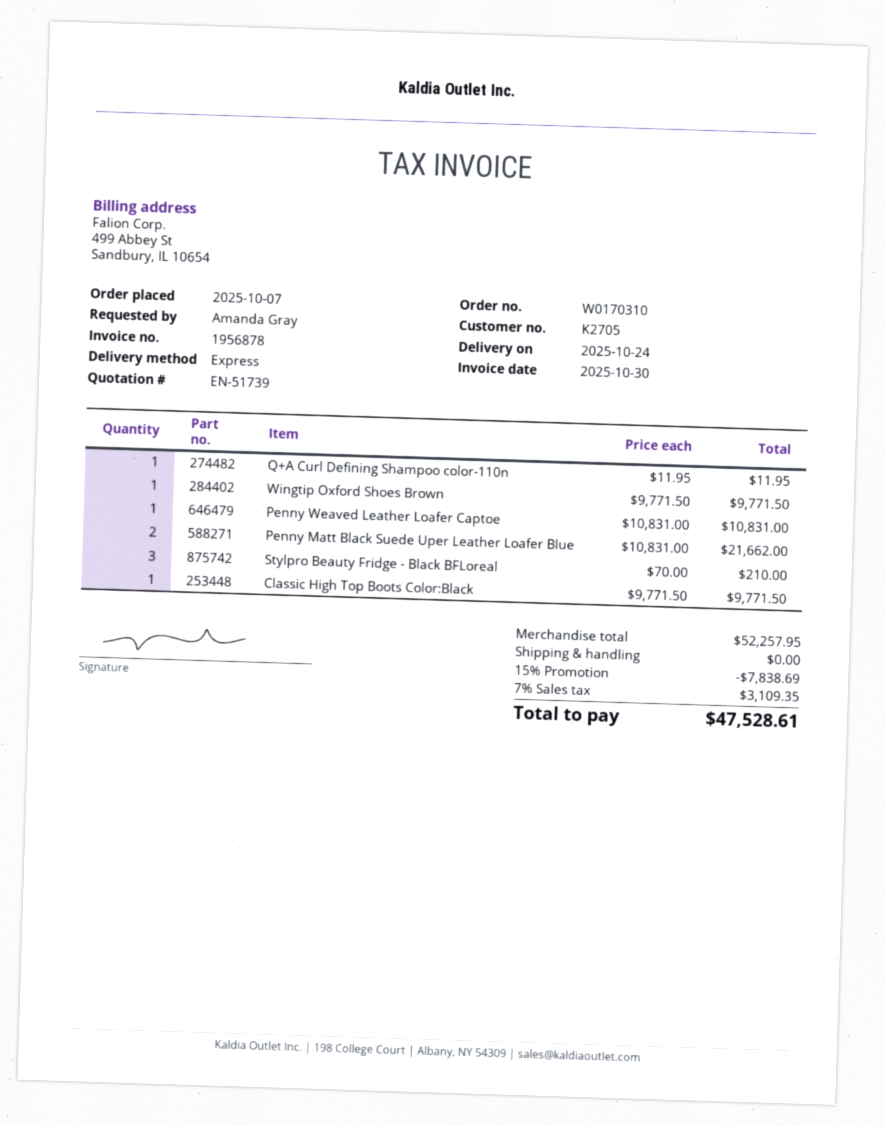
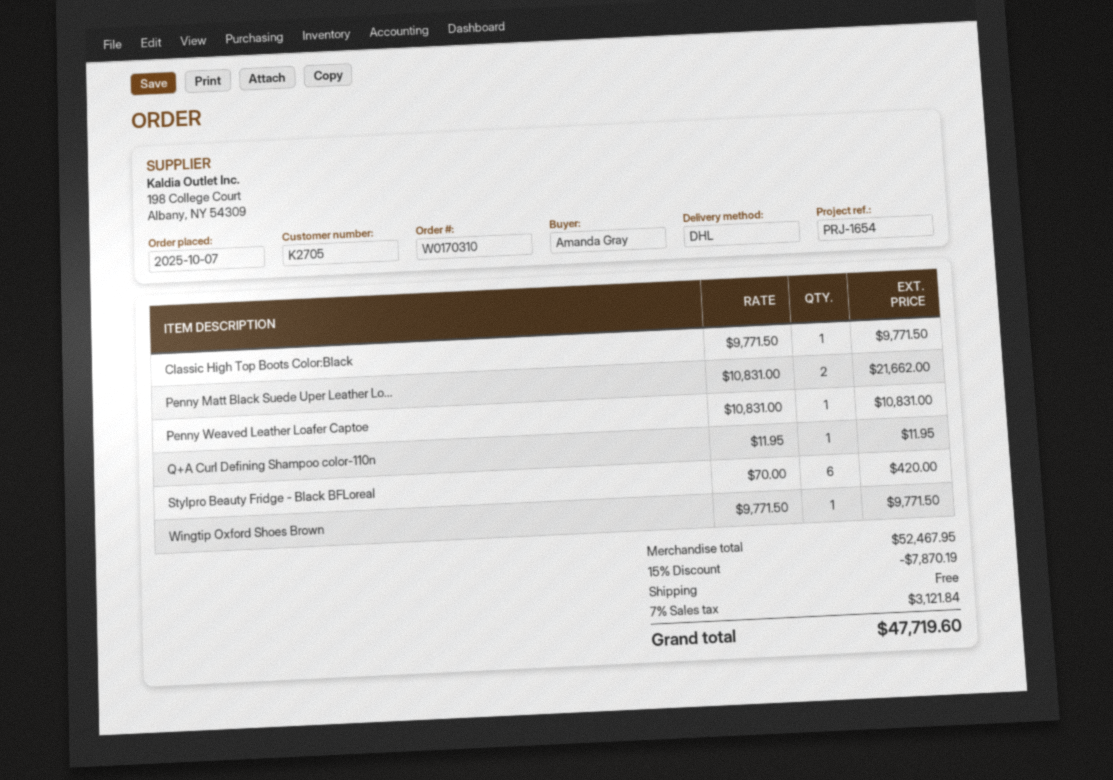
shipping method: express -> DHL
Stylpro Beauty Fridge - Black BFLoreal: 3 x 70.00 = 210.00 -> 6 x 70.00 = 420.00
subtotal: 52257.95 -> 52467.95
discount: 15% = 7838.69 -> 15% = 7870.19
tax: 7% = 3109.35 -> 7% = 3121.84
total: 47528.61 -> 47719.60

